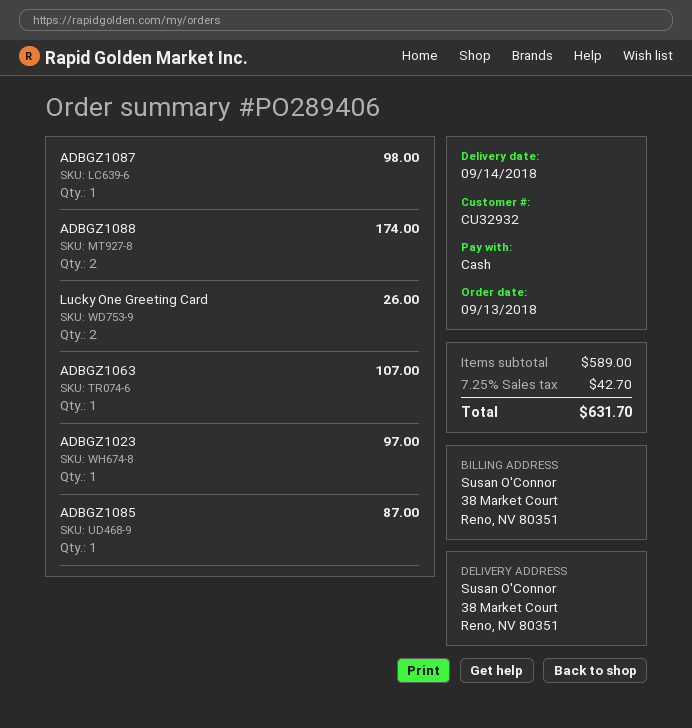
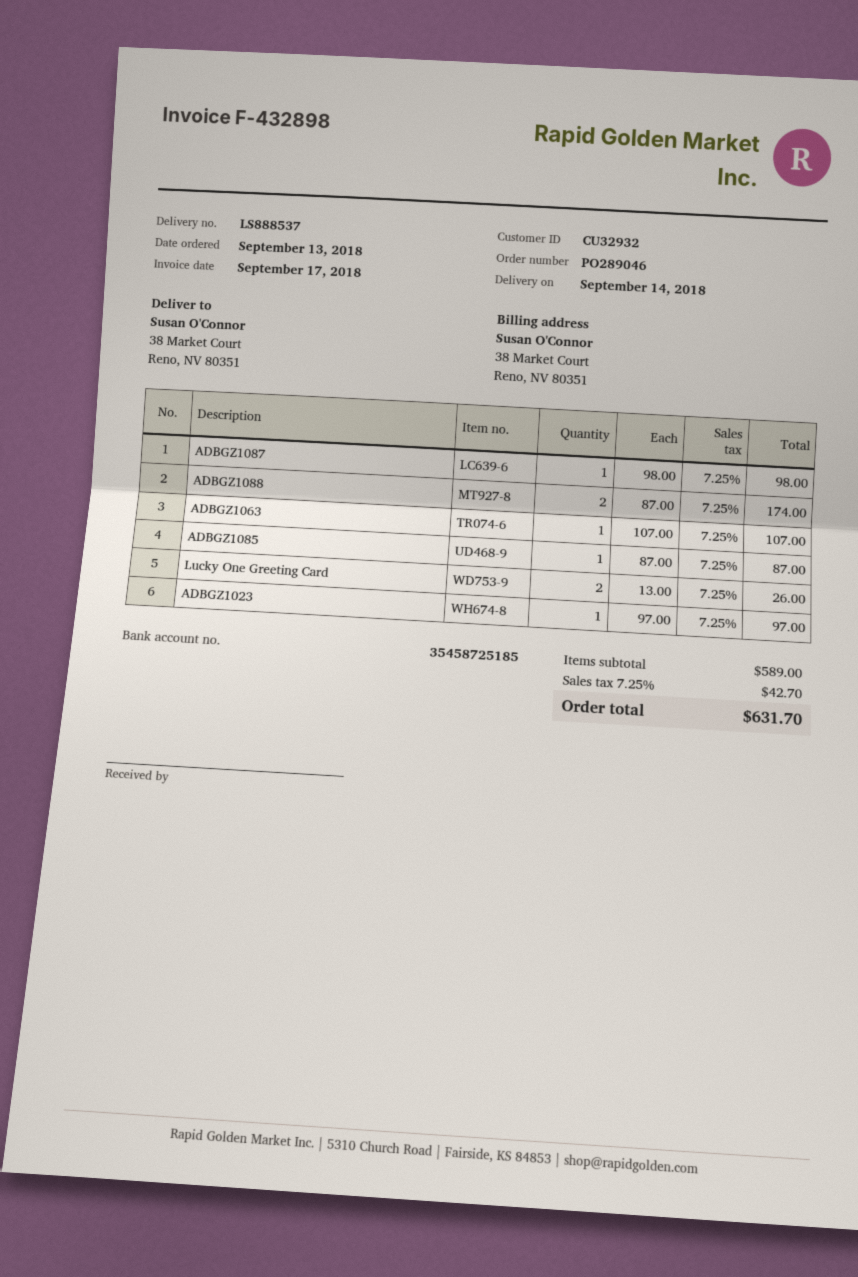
order number: PO289406 -> PO289046

